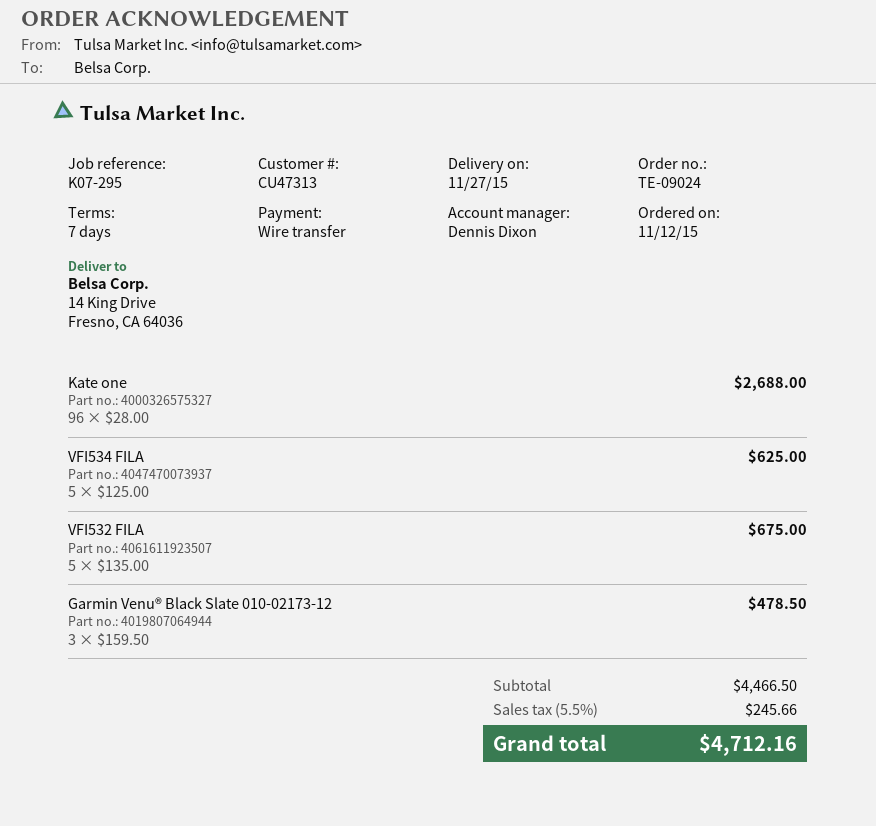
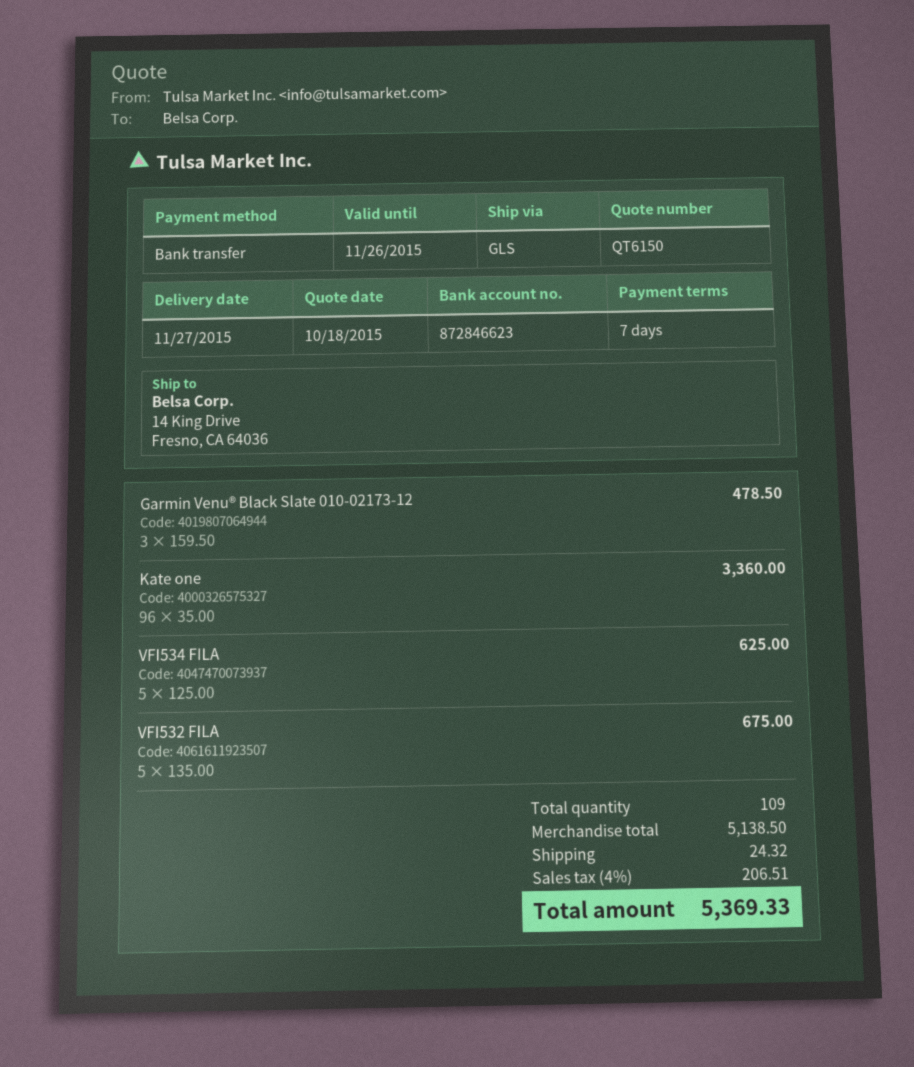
Kate one: 96 x 28.00 = 2688.00 -> 96 x 35.00 = 3360.00
subtotal: 4466.50 -> 5138.50
shipping: none -> 24.32
tax: 5.5% = 245.66 -> 4% = 206.51
total: 4712.16 -> 5369.33

